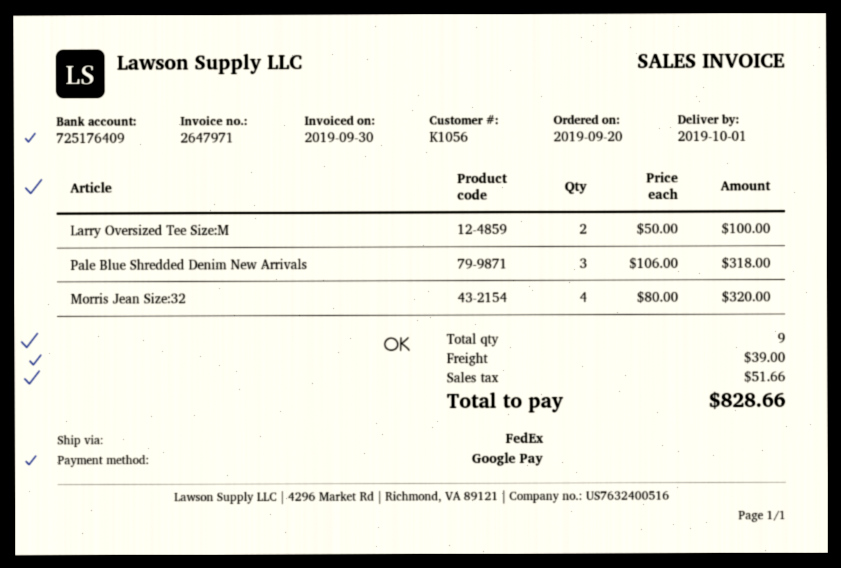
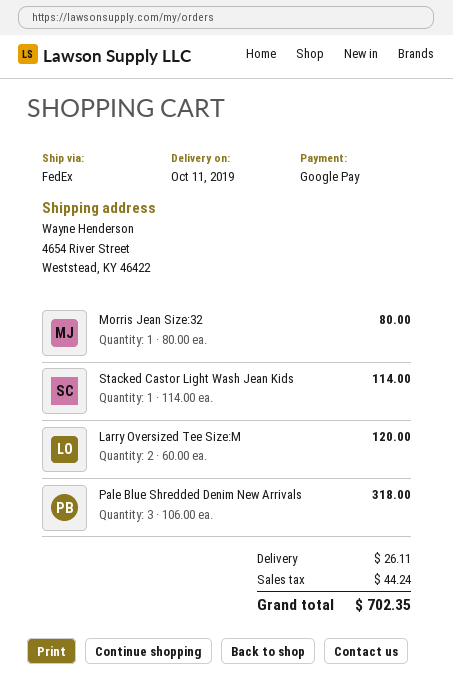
delivery date: 2019-10-01 -> 2019-10-11
Larry Oversized Tee Size:M: 2 x 50.00 = 100.00 -> 2 x 60.00 = 120.00
Morris Jean Size:32: 4 x 80.00 = 320.00 -> 1 x 80.00 = 80.00
Stacked Castor Light Wash Jean Kids: none -> 1 x 114.00 = 114.00
shipping: 39.00 -> 26.11
tax: 51.66 -> 44.24
total: 828.66 -> 702.35

